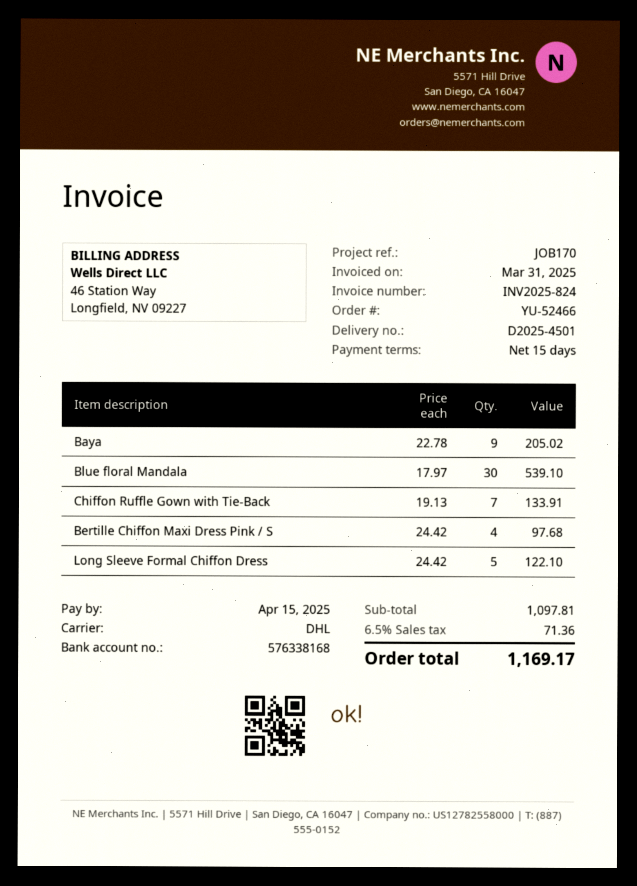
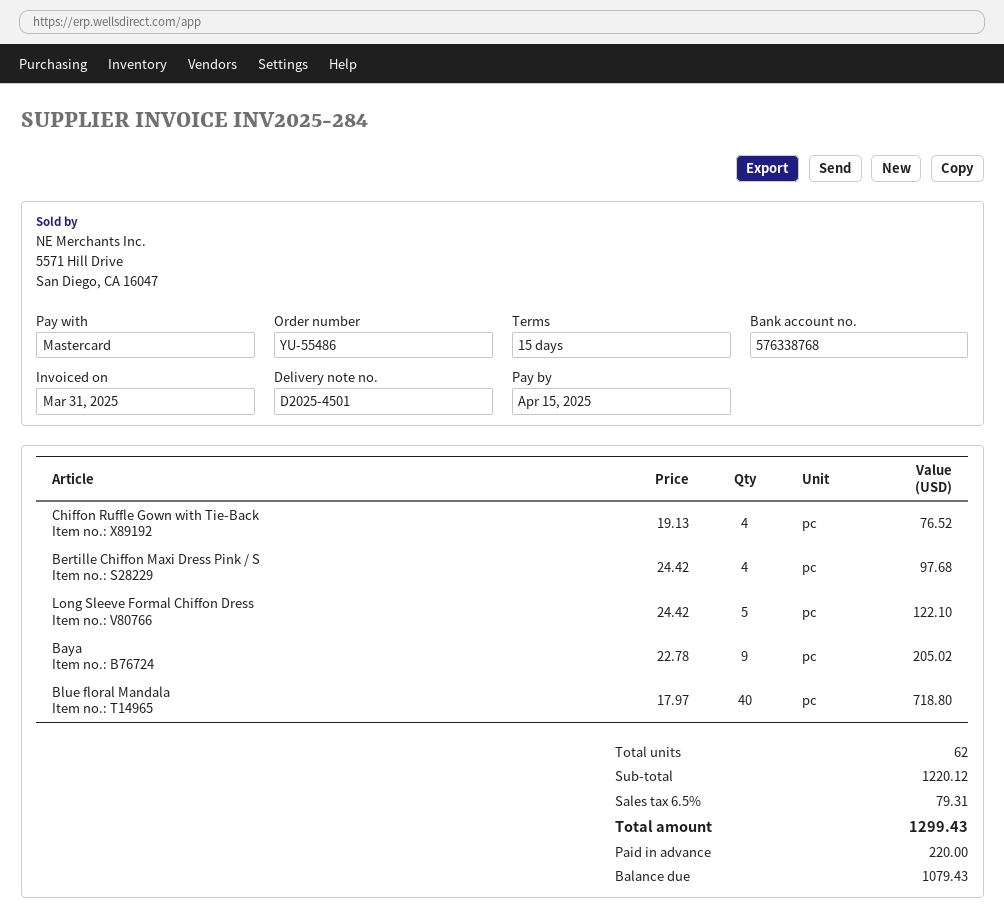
order number: YU-52466 -> YU-55486
invoice number: INV2025-824 -> INV2025-284
bank account: 576338168 -> 576338768
Blue floral Mandala: 30 x 17.97 = 539.10 -> 40 x 17.97 = 718.80
Chiffon Ruffle Gown with Tie-Back: 7 x 19.13 = 133.91 -> 4 x 19.13 = 76.52
subtotal: 1097.81 -> 1220.12
tax: 6.5% = 71.36 -> 6.5% = 79.31
total: 1169.17 -> 1299.43

